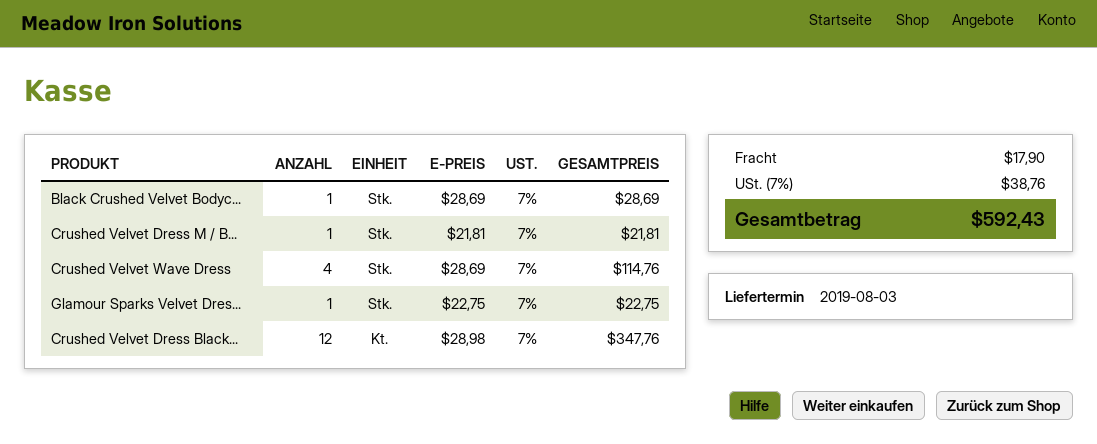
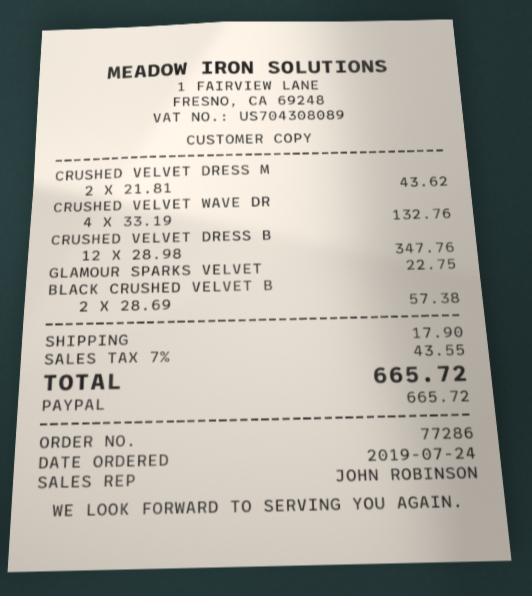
Black Crushed Velvet Bodyc...: 1 x 28.69 = 28.69 -> 2 x 28.69 = 57.38
Crushed Velvet Dress M / B...: 1 x 21.81 = 21.81 -> 2 x 21.81 = 43.62
Crushed Velvet Wave Dress: 4 x 28.69 = 114.76 -> 4 x 33.19 = 132.76
tax: 7% = 38.76 -> 7% = 43.55
total: 592.43 -> 665.72

